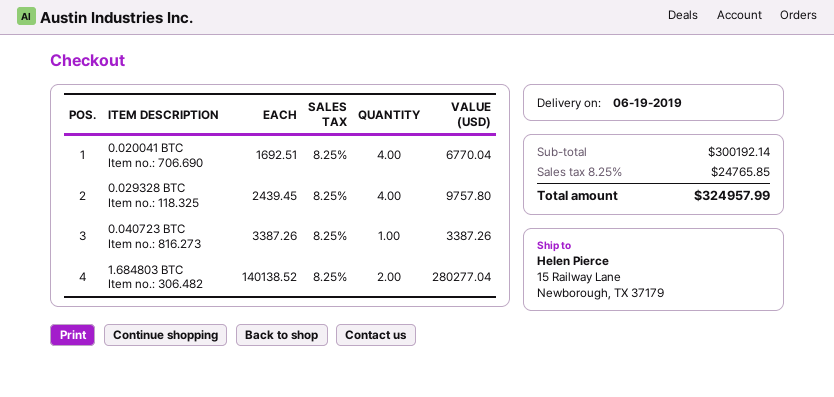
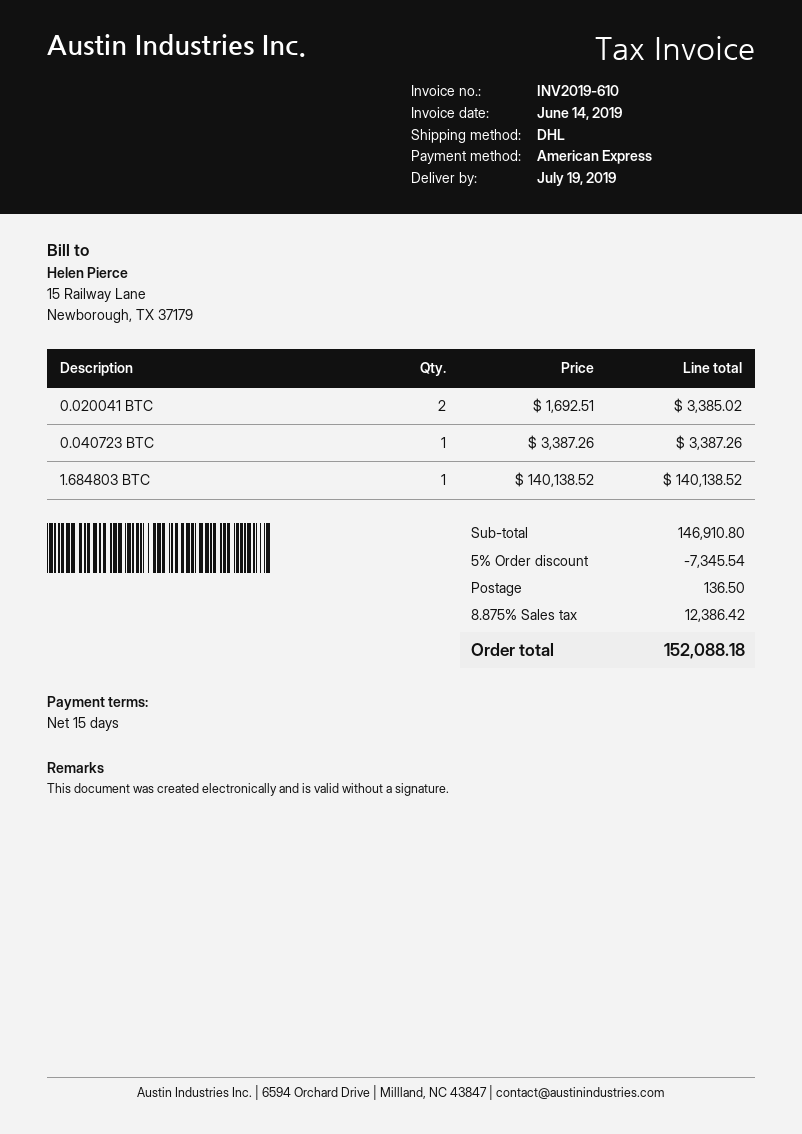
delivery date: 2019-06-19 -> 2019-07-19
0.020041 BTC: 4 x 1692.51 = 6770.04 -> 2 x 1692.51 = 3385.02
0.029328 BTC: 4 x 2439.45 = 9757.80 -> none
1.684803 BTC: 2 x 140138.52 = 280277.04 -> 1 x 140138.52 = 140138.52
subtotal: 300192.14 -> 146910.80
discount: none -> 5% = 7345.54
shipping: none -> 136.50
tax: 8.25% = 24765.85 -> 8.875% = 12386.42
total: 324957.99 -> 152088.18

